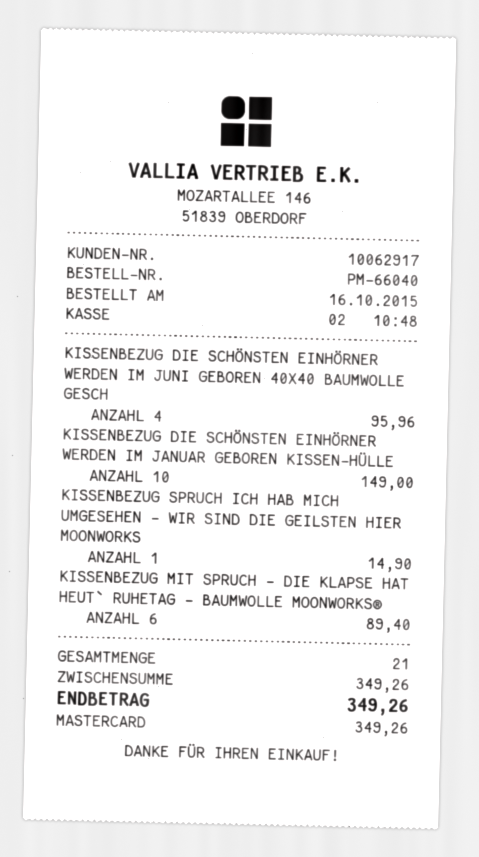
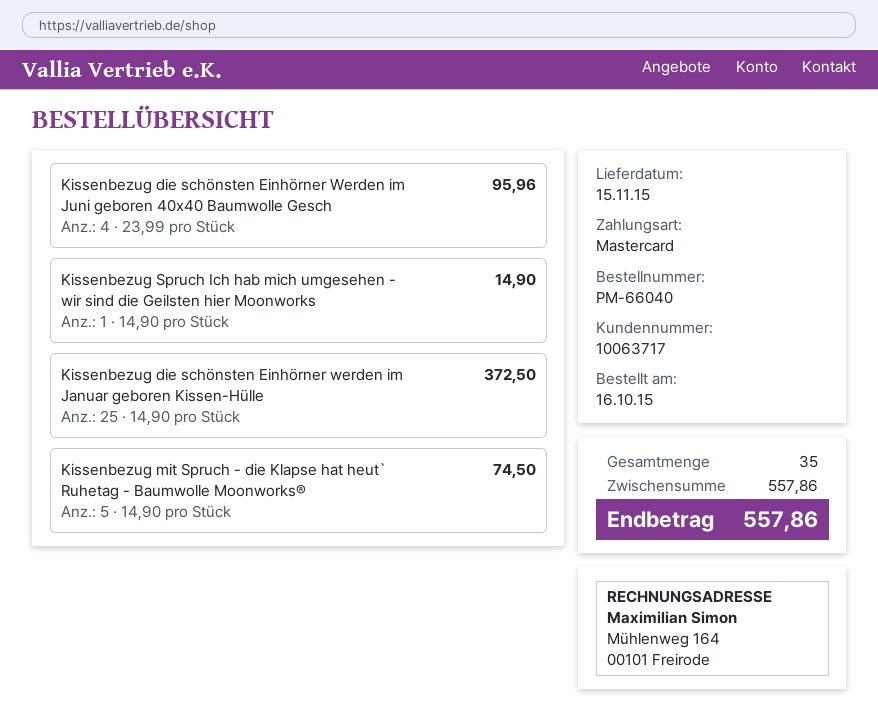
customer number: 10062917 -> 10063717
KISSENBEZUG DIE SCHÖNSTEN EINHÖRNER WERDEN IM JANUAR GEBOREN KISSEN-HÜLLE: 10 for 149.00 -> 25 for 372.50
KISSENBEZUG MIT SPRUCH - DIE KLAPSE HAT HEUT` RUHETAG - BAUMWOLLE MOONWORKS®: 6 for 89.40 -> 5 for 74.50
total quantity: 21 -> 35
subtotal: 349.26 -> 557.86
total: 349.26 -> 557.86

